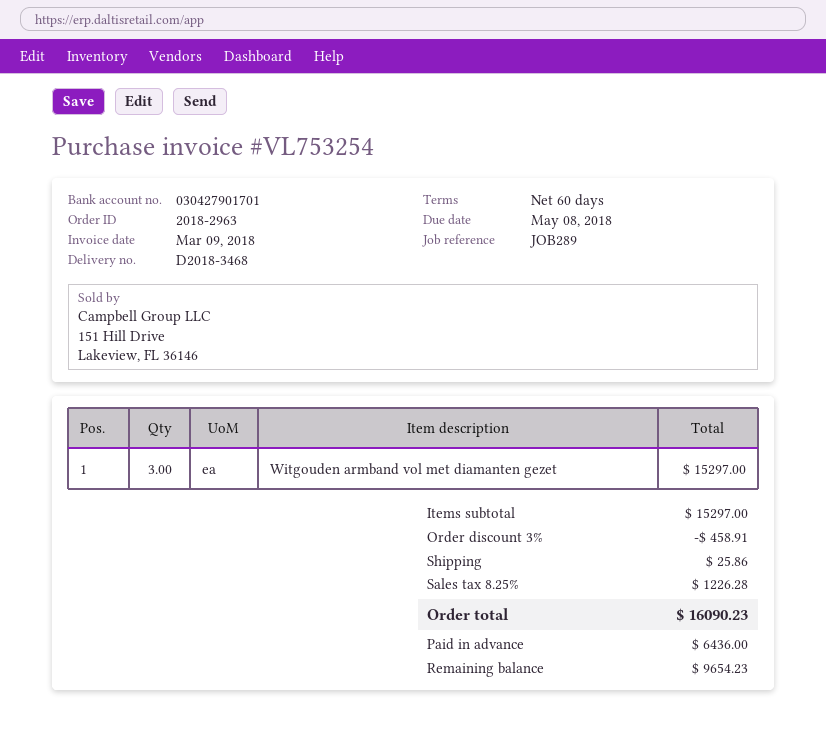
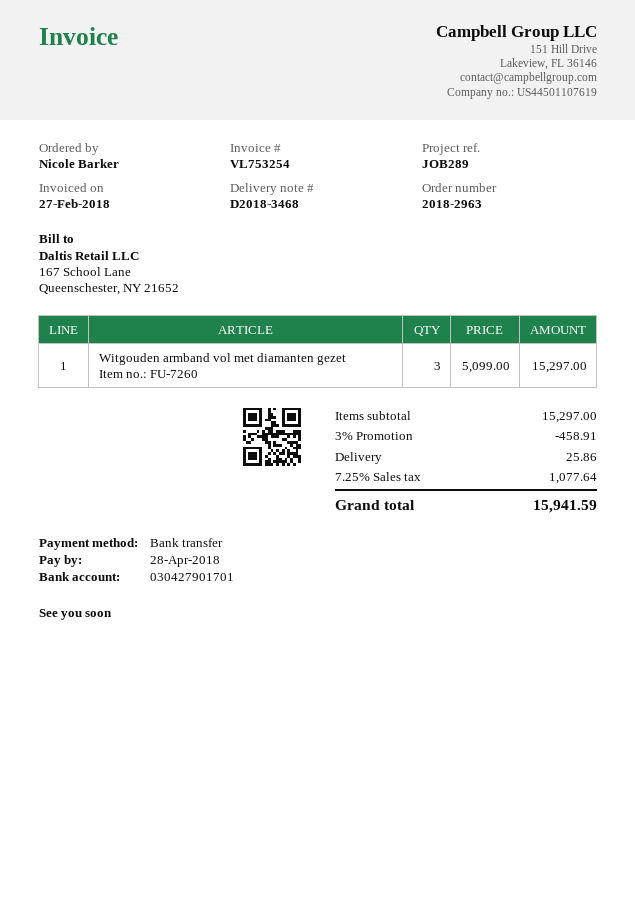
invoice date: 2018-03-09 -> 2018-02-27
due date: 2018-05-08 -> 2018-04-28
tax: 8.25% = 1226.28 -> 7.25% = 1077.64
total: 16090.23 -> 15941.59

